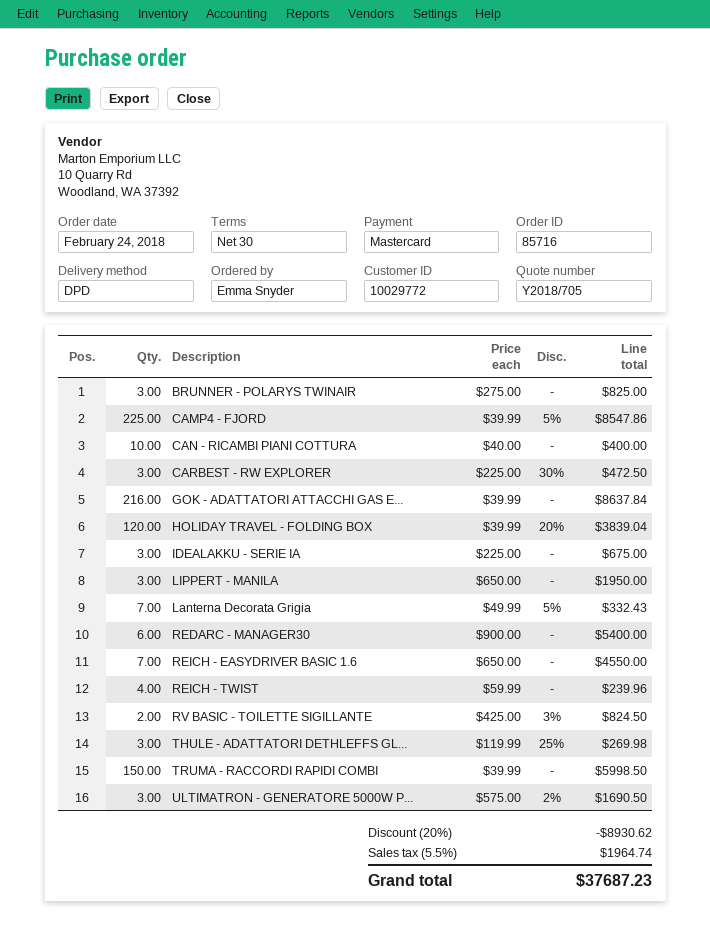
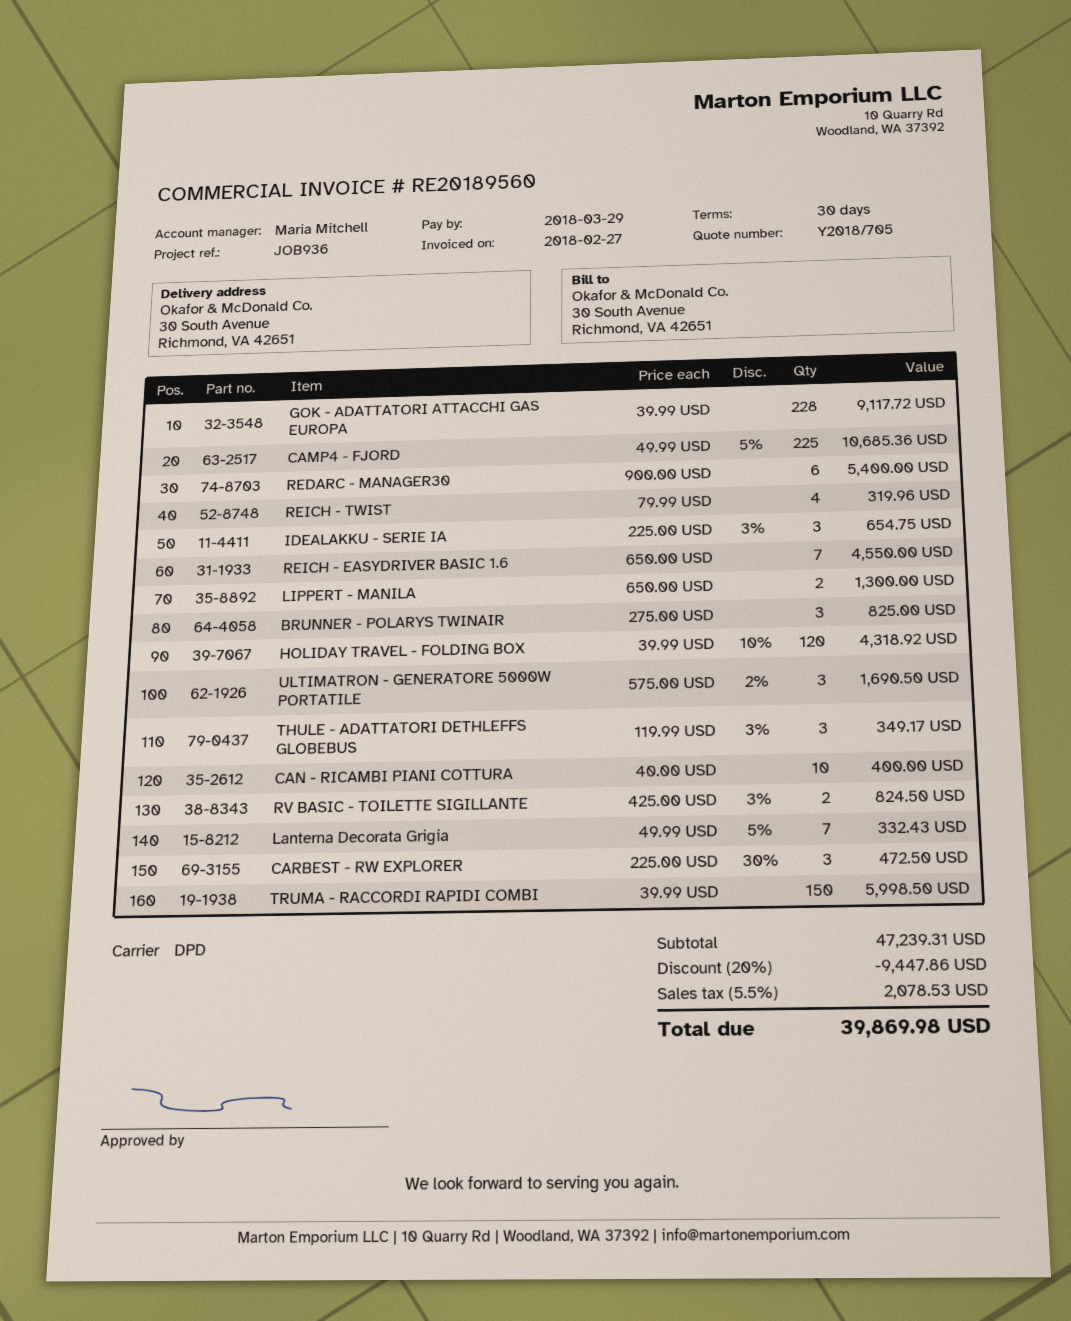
CAMP4 - FJORD: 225 x 39.99 - 5% = 8547.86 -> 225 x 49.99 - 5% = 10685.36
GOK - ADATTATORI ATTACCHI GAS E...: 216 x 39.99 = 8637.84 -> 228 x 39.99 = 9117.72
HOLIDAY TRAVEL - FOLDING BOX: 120 x 39.99 - 20% = 3839.04 -> 120 x 39.99 - 10% = 4318.92
IDEALAKKU - SERIE IA: 3 x 225.00 = 675.00 -> 3 x 225.00 - 3% = 654.75
LIPPERT - MANILA: 3 x 650.00 = 1950.00 -> 2 x 650.00 = 1300.00
REICH - TWIST: 4 x 59.99 = 239.96 -> 4 x 79.99 = 319.96
THULE - ADATTATORI DETHLEFFS GL...: 3 x 119.99 - 25% = 269.98 -> 3 x 119.99 - 3% = 349.17
discount: 20% = 8930.62 -> 20% = 9447.86
tax: 5.5% = 1964.74 -> 5.5% = 2078.53
total: 37687.23 -> 39869.98

